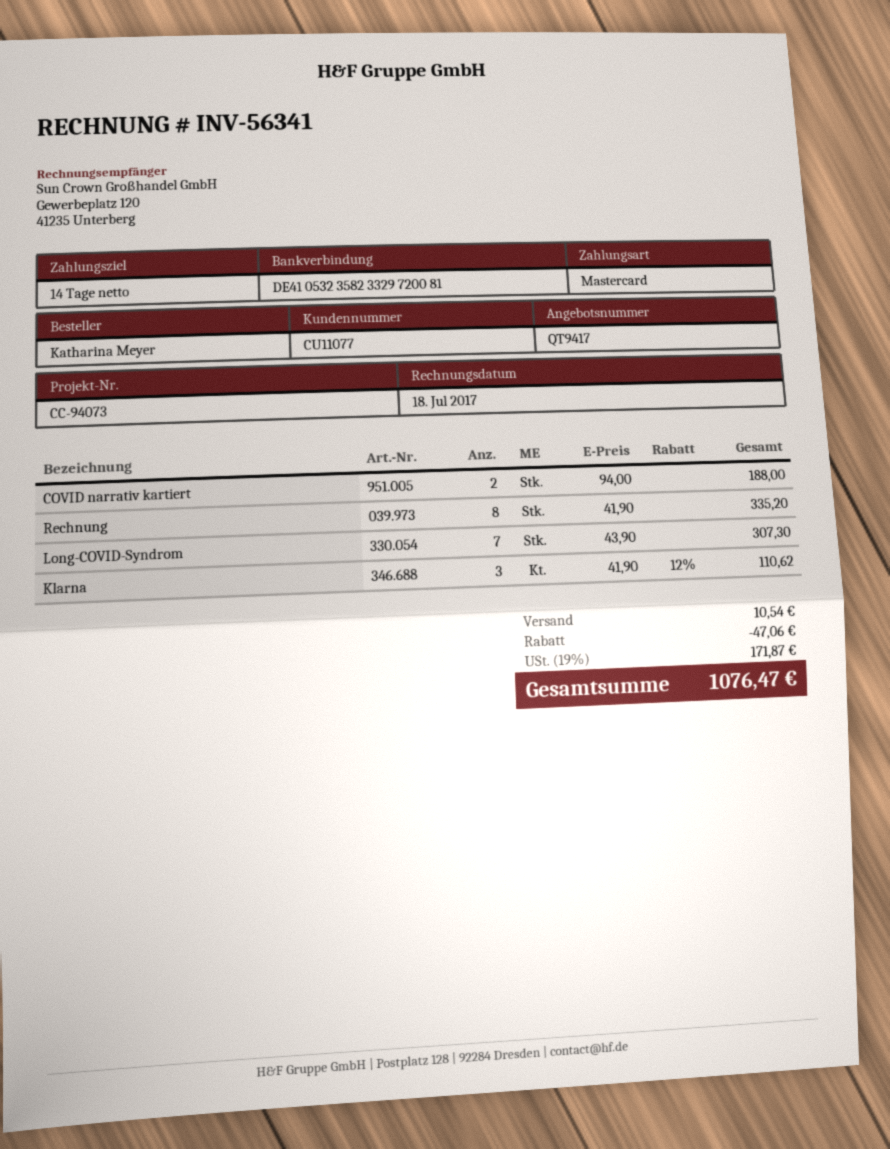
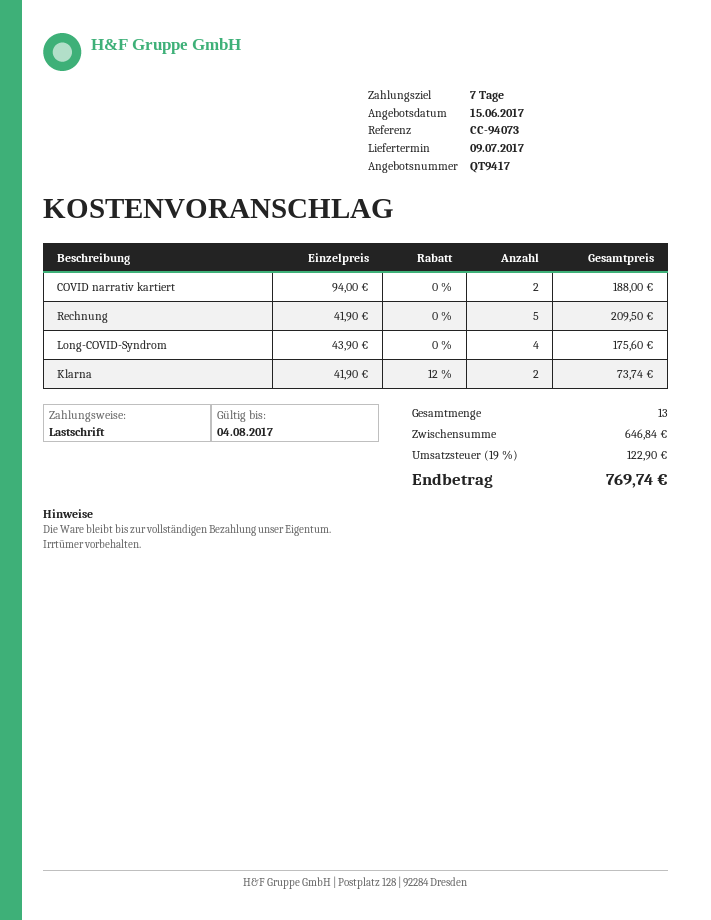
payment terms: 14 days -> 7 days
payment method: Mastercard -> direct debit
Rechnung: 8 x 41.90 = 335.20 -> 5 x 41.90 = 209.50
Long-COVID-Syndrom: 7 x 43.90 = 307.30 -> 4 x 43.90 = 175.60
Klarna: 3 x 41.90 - 12% = 110.62 -> 2 x 41.90 - 12% = 73.74
discount: 47.06 -> none
shipping: 10.54 -> none
tax: 19% = 171.87 -> 19% = 122.90
total: 1076.47 -> 769.74

